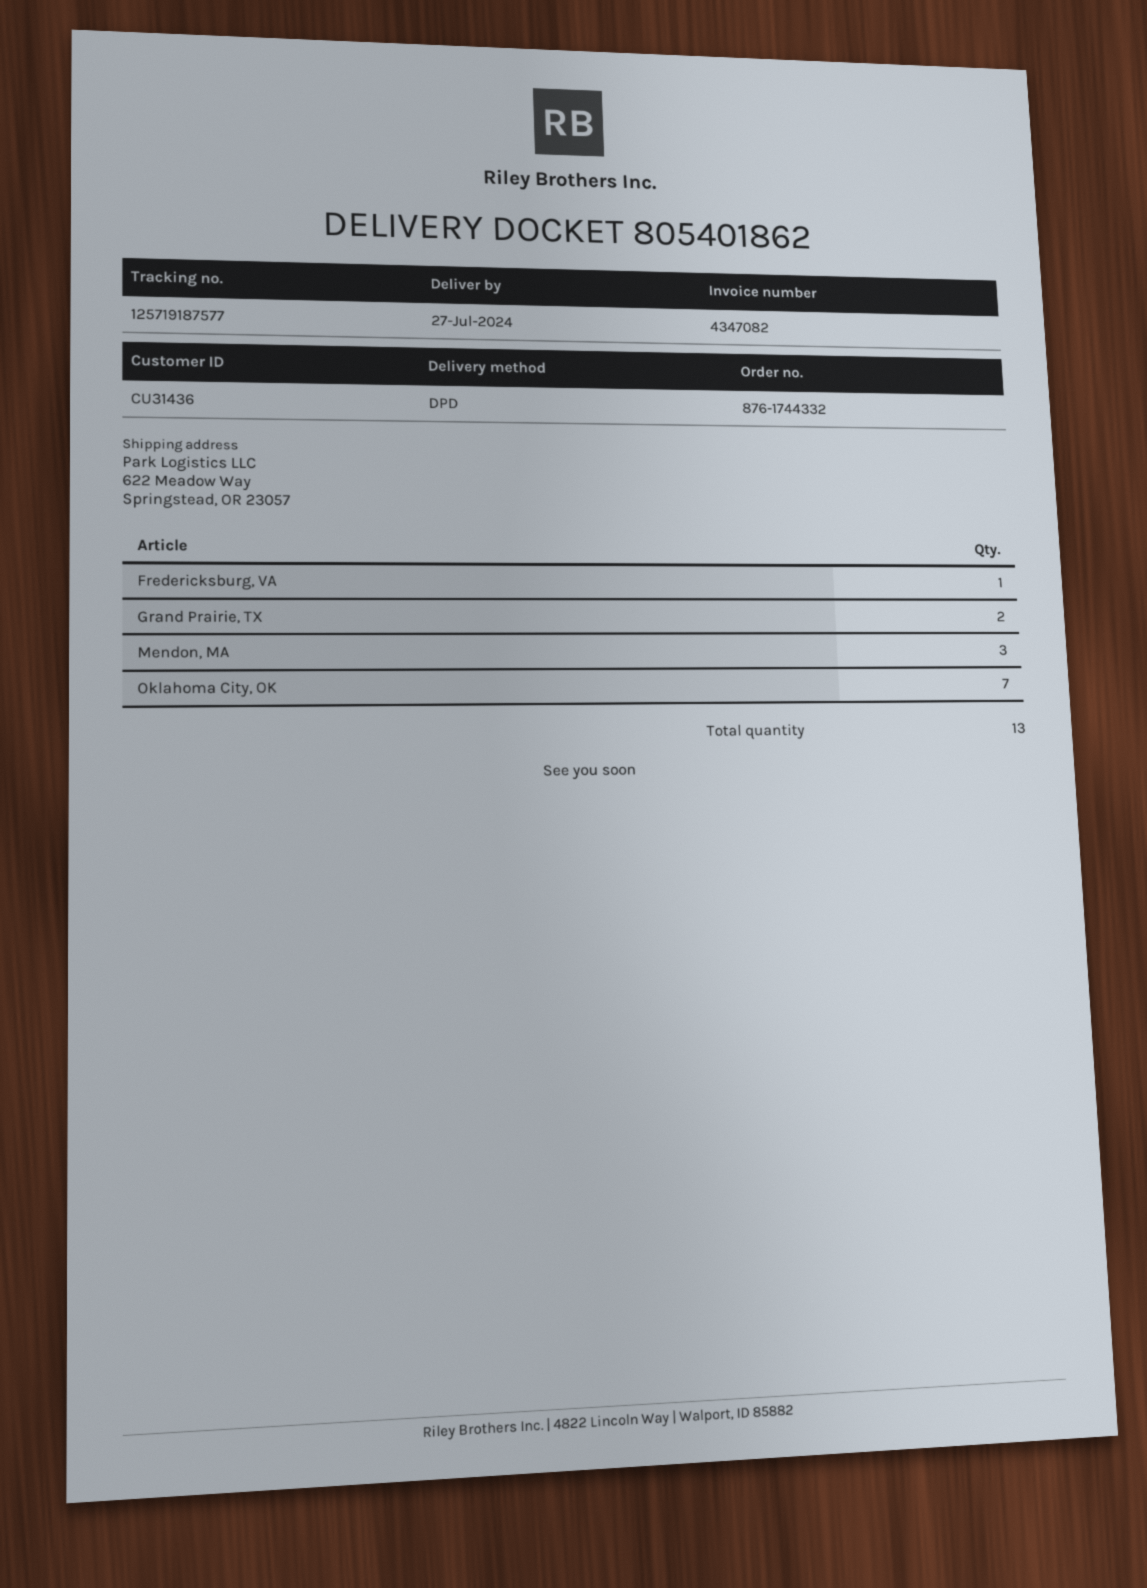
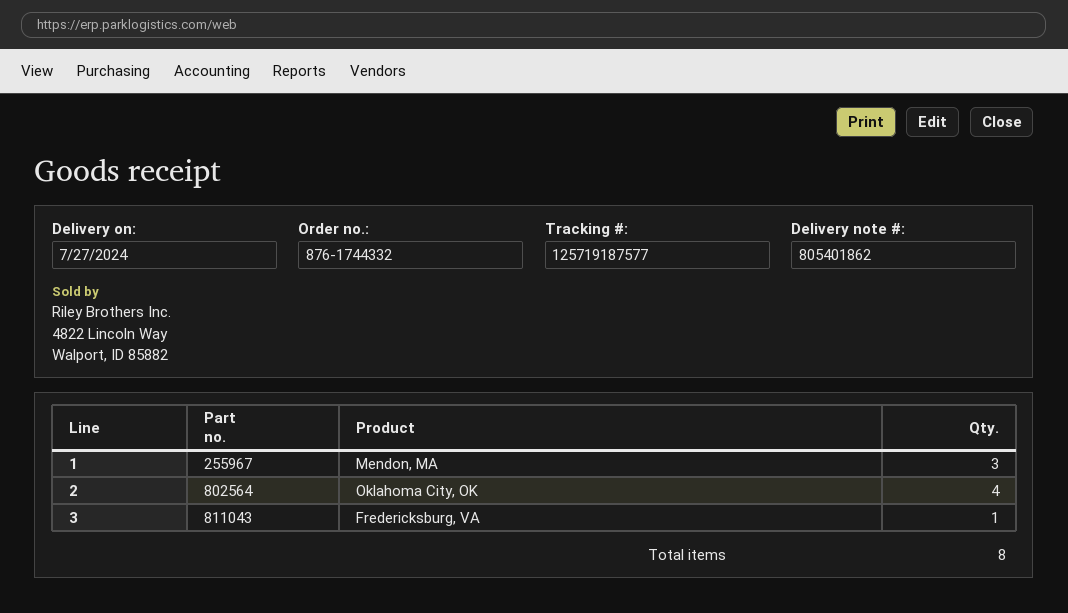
Grand Prairie, TX: 2 -> none
Oklahoma City, OK: 7 -> 4
total quantity: 13 -> 8

